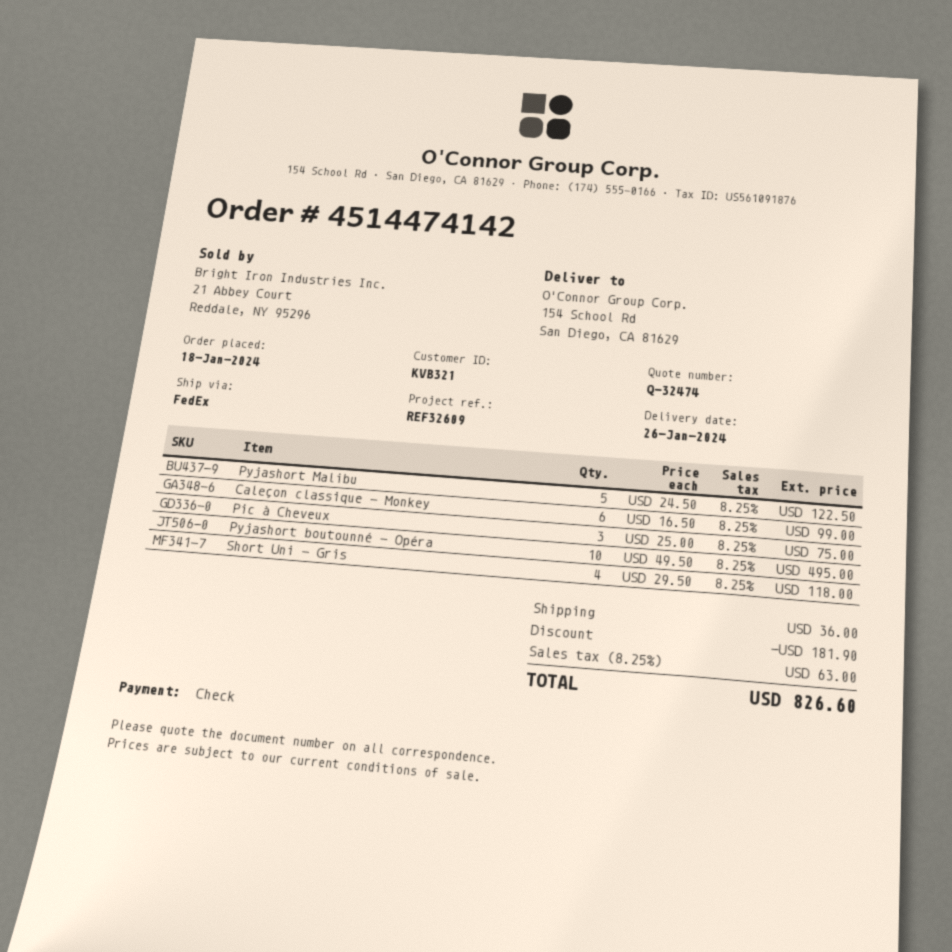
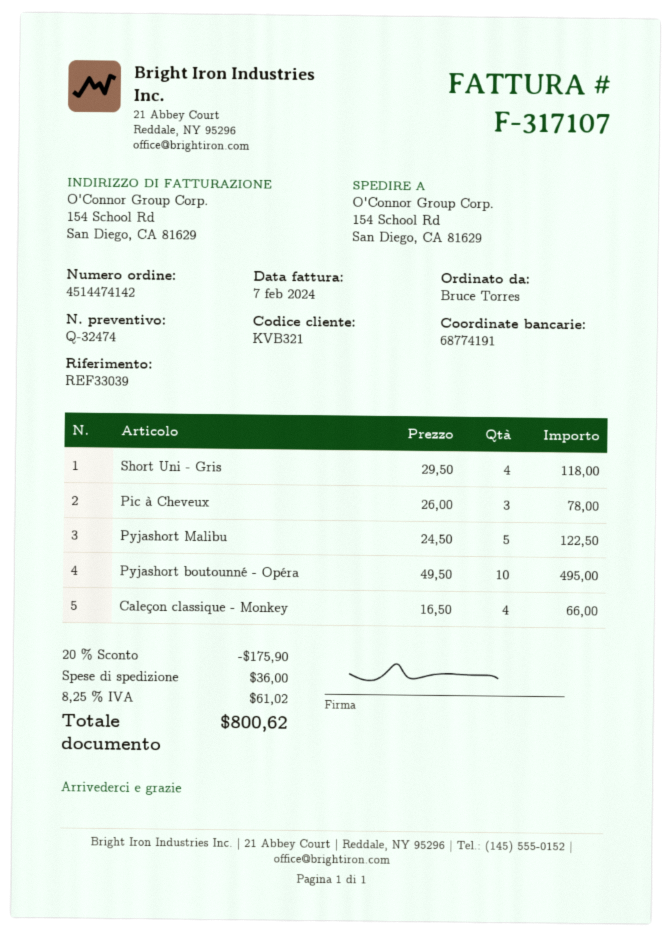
reference: REF32609 -> REF33039
Caleçon classique - Monkey: 6 x 16.50 = 99.00 -> 4 x 16.50 = 66.00
Pic à Cheveux: 3 x 25.00 = 75.00 -> 3 x 26.00 = 78.00
discount: 181.90 -> 175.90
tax: 8.25% = 63.00 -> 8.25% = 61.02
total: 826.60 -> 800.62

